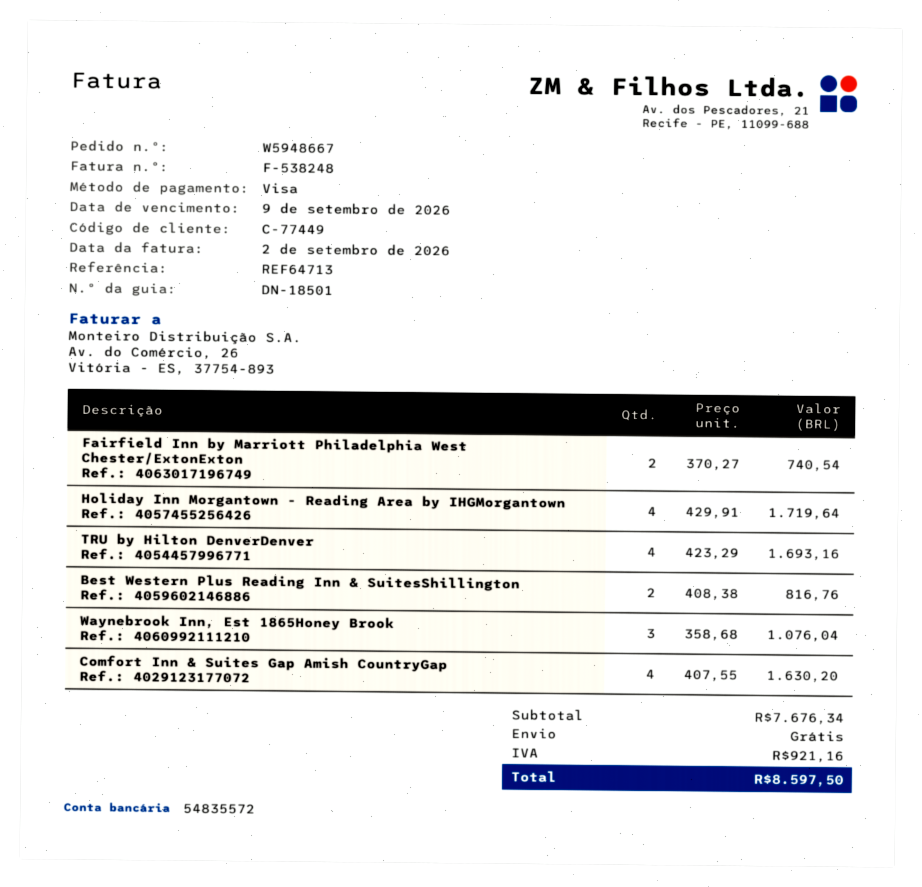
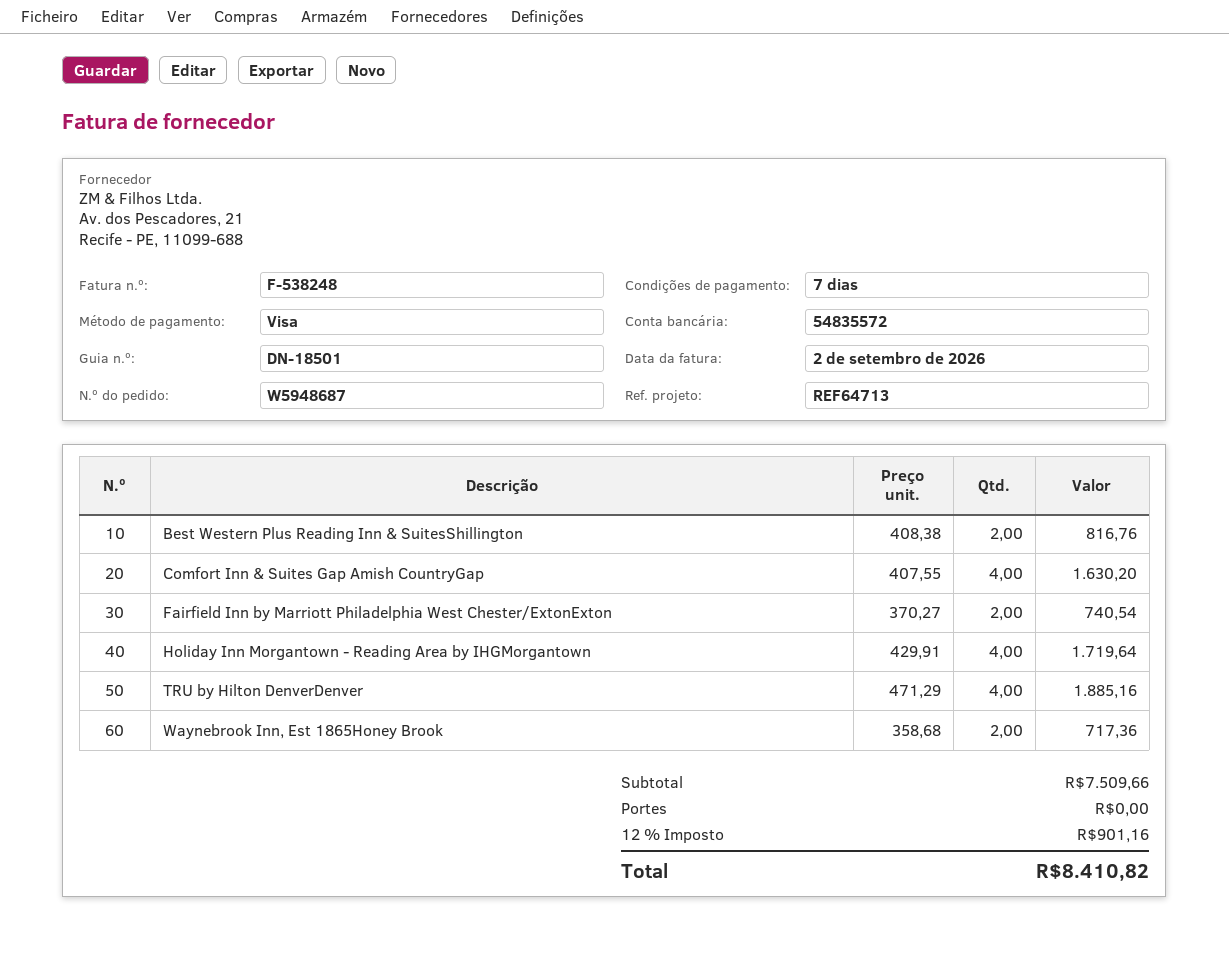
order number: W5948667 -> W5948687
TRU by Hilton DenverDenver: 4 x 423.29 = 1693.16 -> 4 x 471.29 = 1885.16
Waynebrook Inn, Est 1865Honey Brook: 3 x 358.68 = 1076.04 -> 2 x 358.68 = 717.36
subtotal: 7676.34 -> 7509.66
tax: 921.16 -> 901.16
total: 8597.50 -> 8410.82

